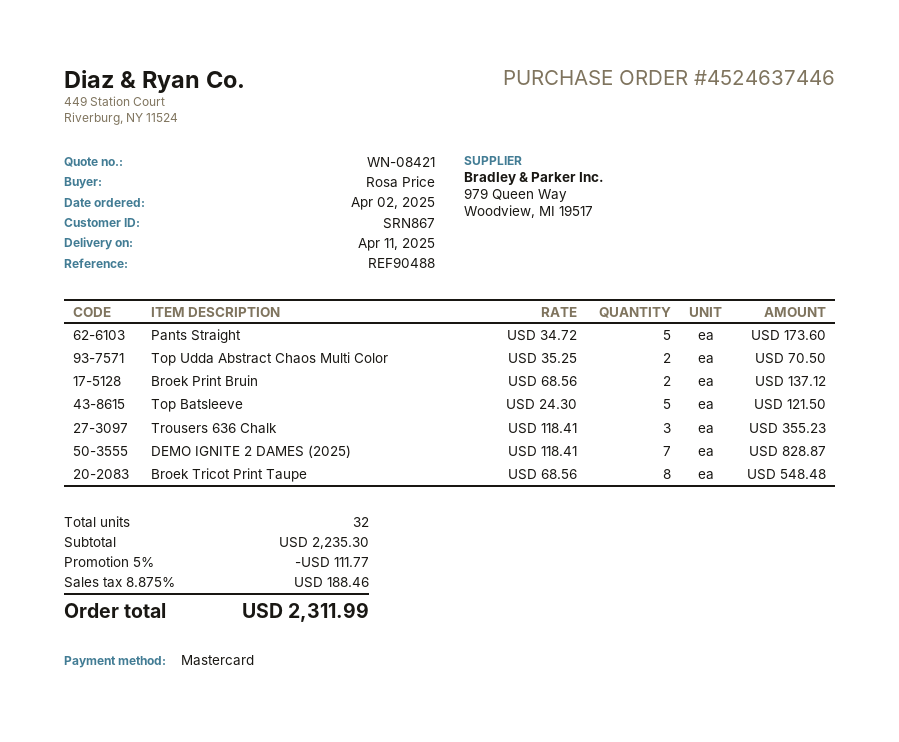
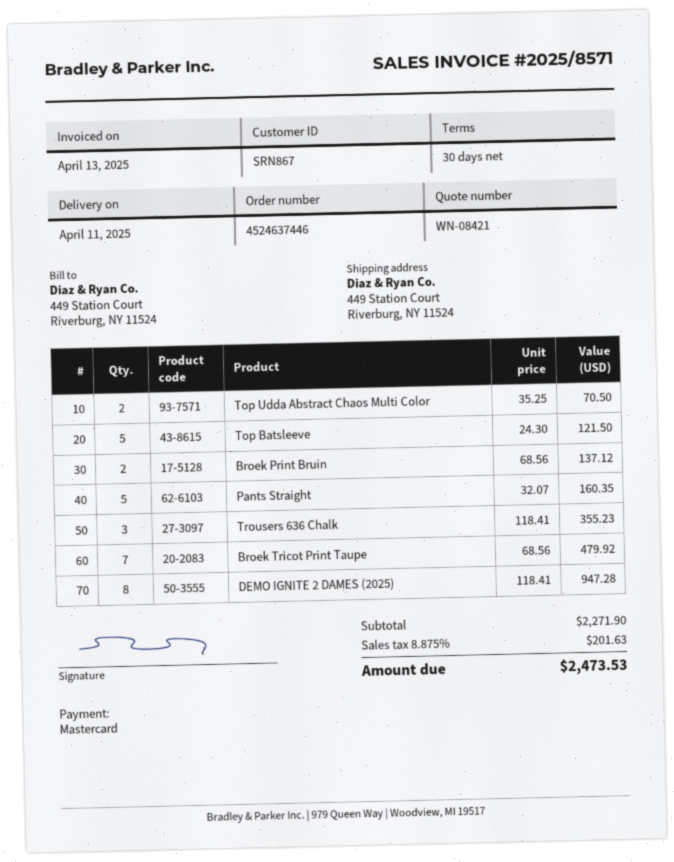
Pants Straight: 5 x 34.72 = 173.60 -> 5 x 32.07 = 160.35
DEMO IGNITE 2 DAMES (2025): 7 x 118.41 = 828.87 -> 8 x 118.41 = 947.28
Broek Tricot Print Taupe: 8 x 68.56 = 548.48 -> 7 x 68.56 = 479.92
subtotal: 2235.30 -> 2271.90
discount: 5% = 111.77 -> none
tax: 8.875% = 188.46 -> 8.875% = 201.63
total: 2311.99 -> 2473.53

